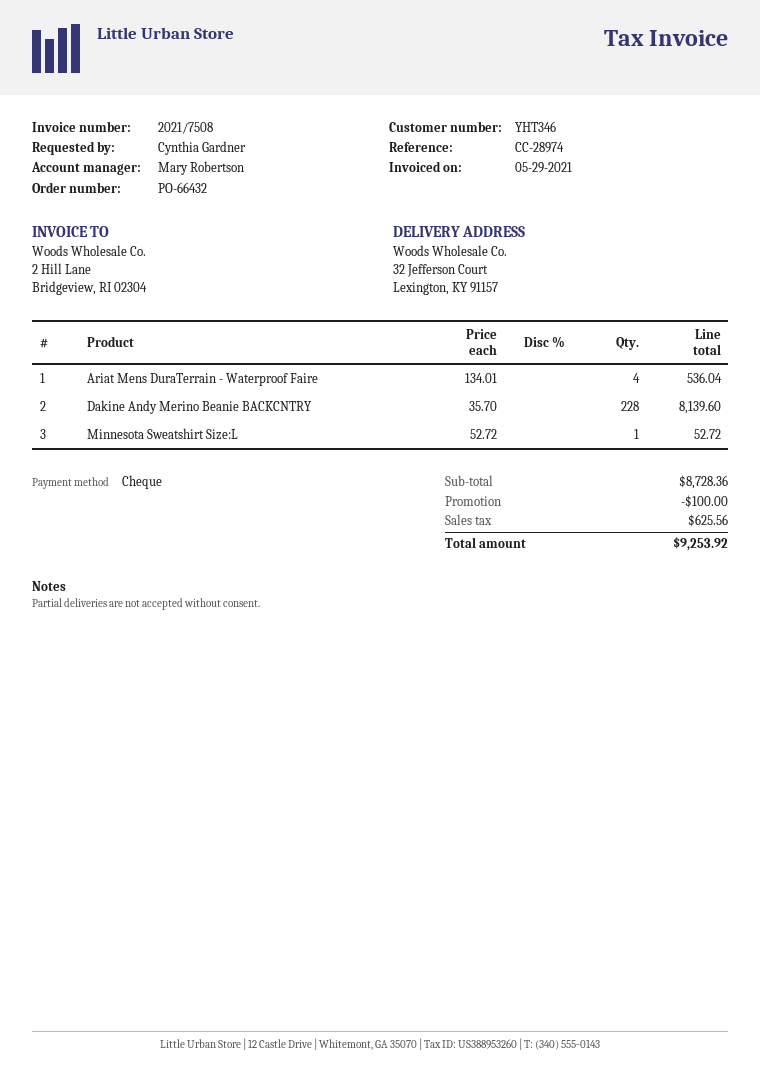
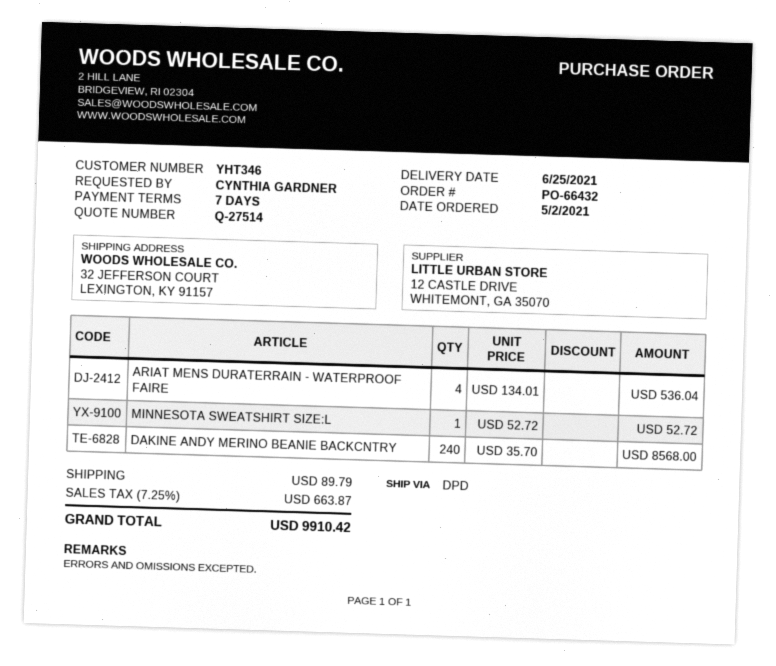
Dakine Andy Merino Beanie BACKCNTRY: 228 x 35.70 = 8139.60 -> 240 x 35.70 = 8568.00
discount: 100.00 -> none
shipping: none -> 89.79
tax: 625.56 -> 663.87
total: 9253.92 -> 9910.42

